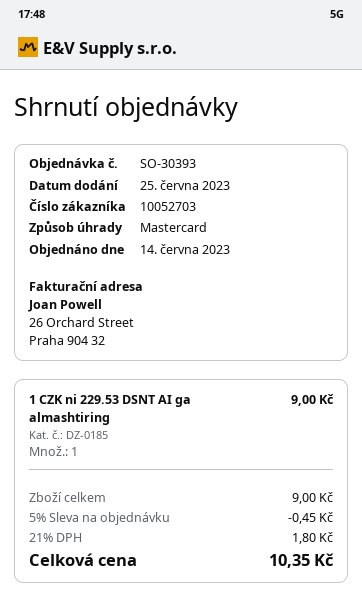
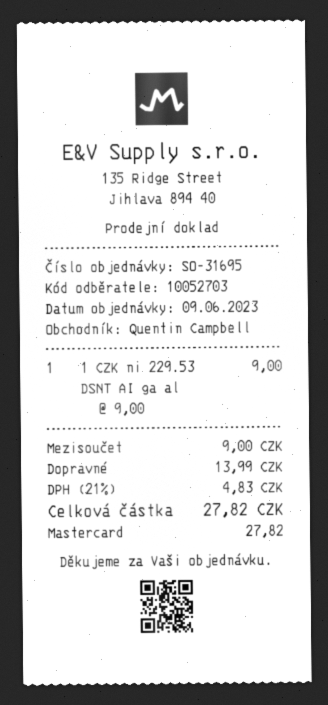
order number: SO-30393 -> SO-31695
order date: 2023-06-14 -> 2023-06-09
discount: 5% = 0.45 -> none
shipping: none -> 13.99
tax: 21% = 1.80 -> 21% = 4.83
total: 10.35 -> 27.82

